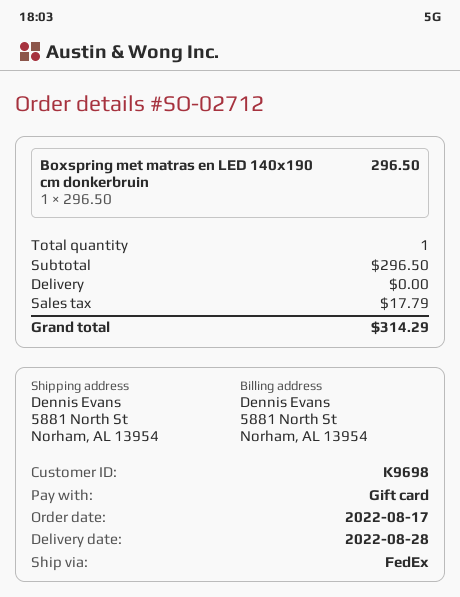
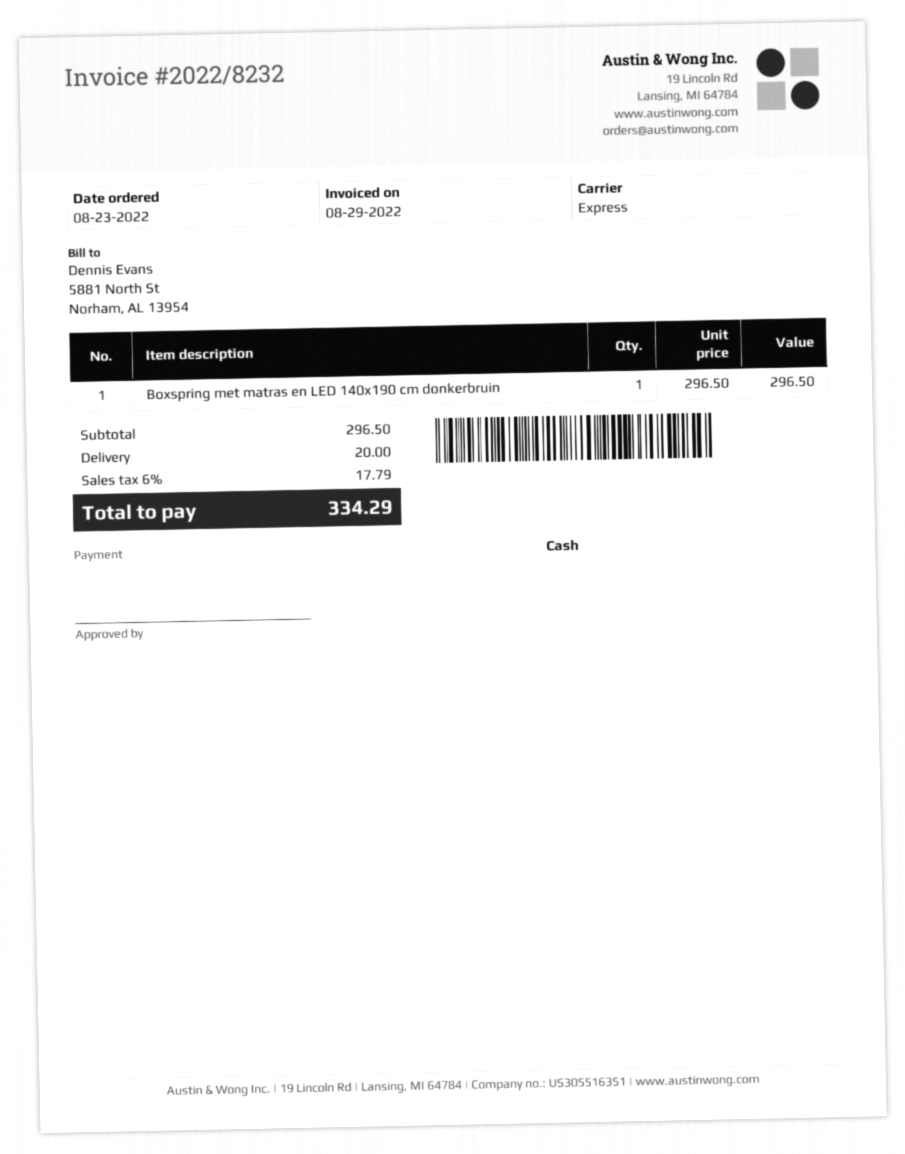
order date: 2022-08-17 -> 2022-08-23
payment method: gift card -> cash
shipping method: FedEx -> express
shipping: 0.00 -> 20.00
total: 314.29 -> 334.29

